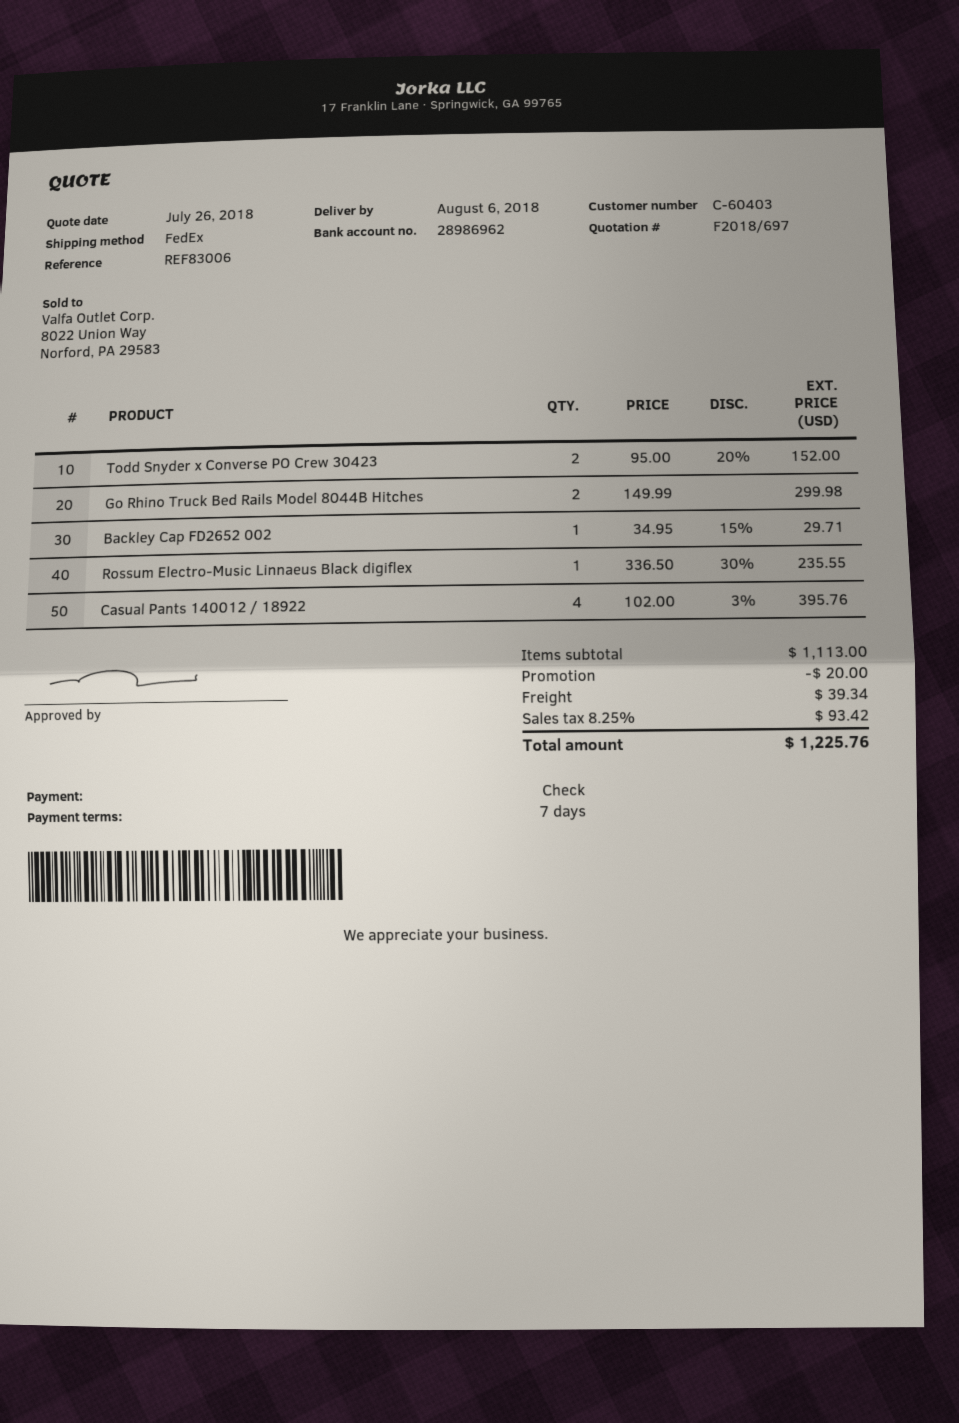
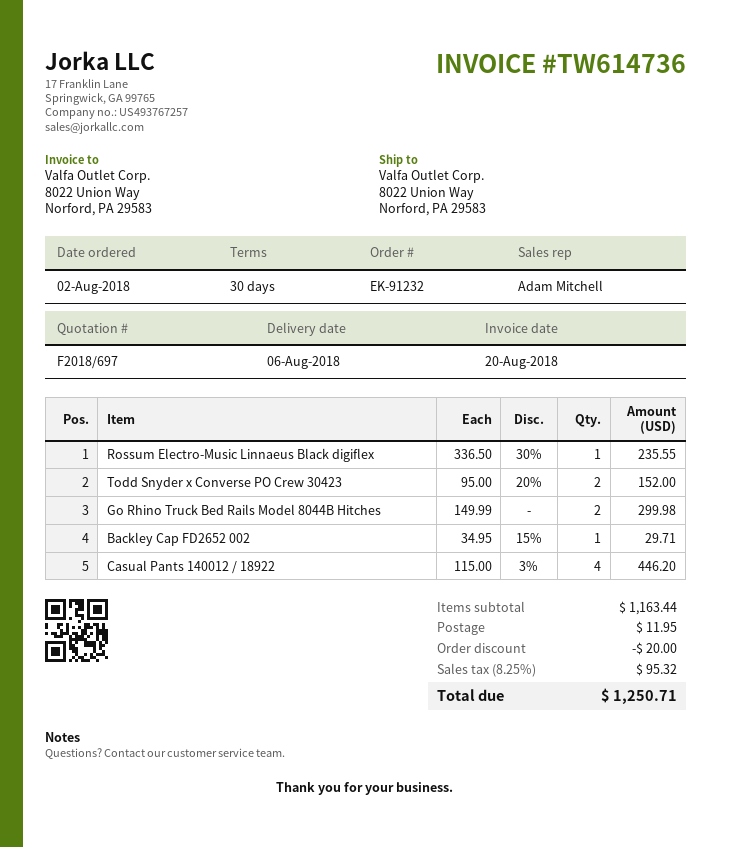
payment terms: 7 days -> 30 days
Casual Pants 140012 / 18922: 4 x 102.00 - 3% = 395.76 -> 4 x 115.00 - 3% = 446.20
subtotal: 1113.00 -> 1163.44
shipping: 39.34 -> 11.95
tax: 8.25% = 93.42 -> 8.25% = 95.32
total: 1225.76 -> 1250.71

